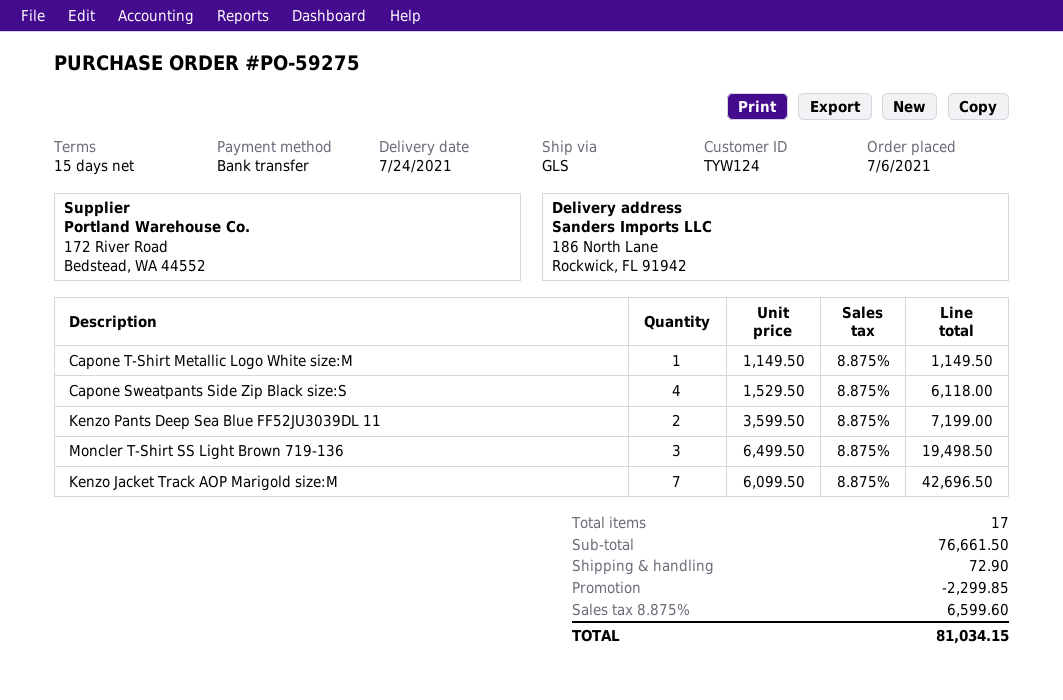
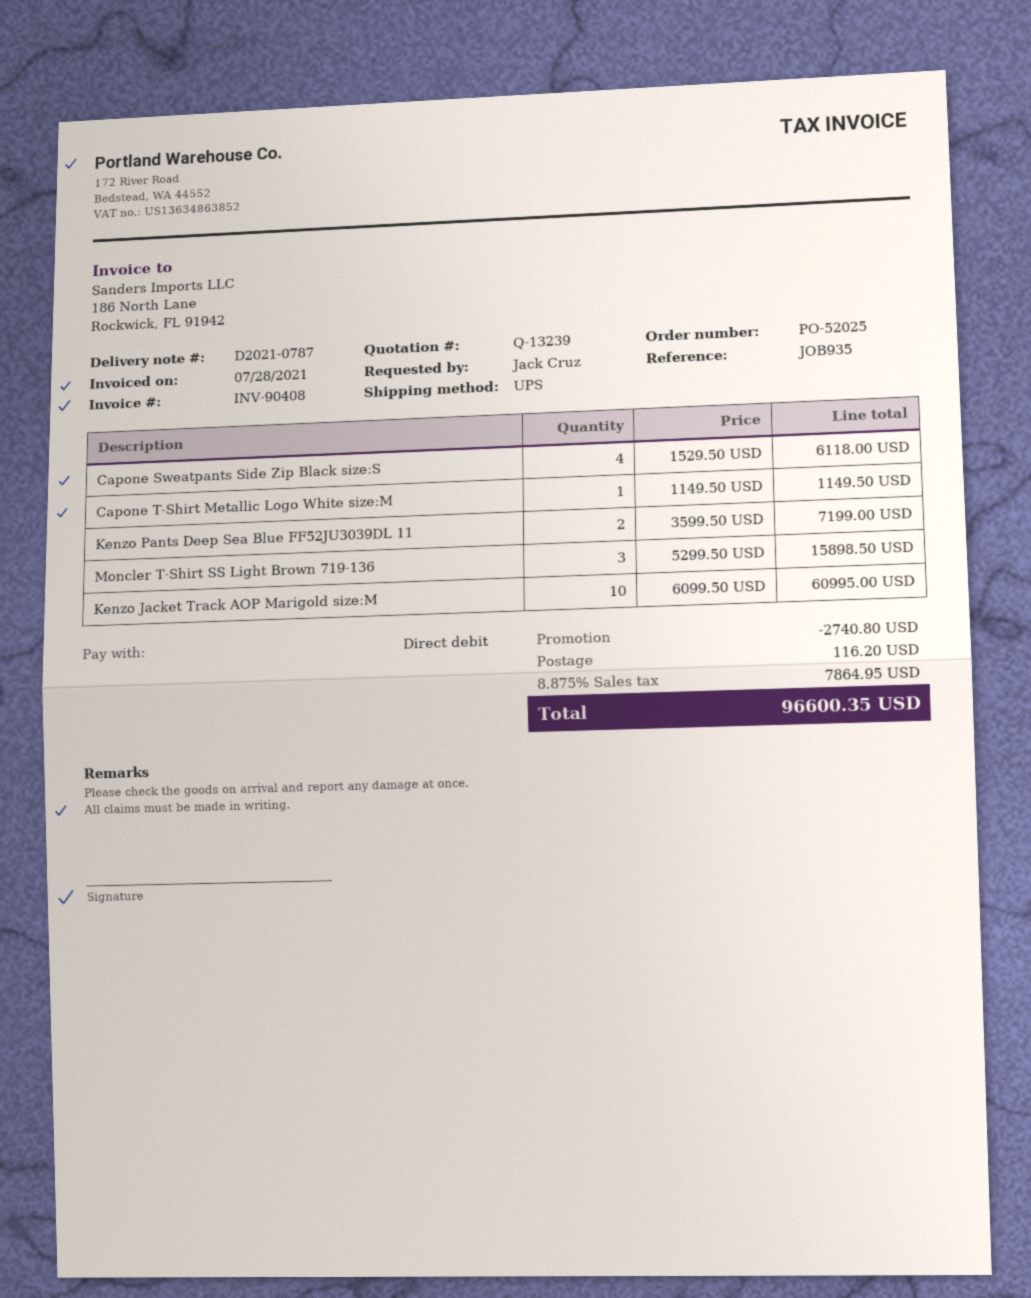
order number: PO-59275 -> PO-52025
payment method: bank transfer -> direct debit
shipping method: GLS -> UPS
Moncler T-Shirt SS Light Brown 719-136: 3 x 6499.50 = 19498.50 -> 3 x 5299.50 = 15898.50
Kenzo Jacket Track AOP Marigold size:M: 7 x 6099.50 = 42696.50 -> 10 x 6099.50 = 60995.00
discount: 2299.85 -> 2740.80
shipping: 72.90 -> 116.20
tax: 8.875% = 6599.60 -> 8.875% = 7864.95
total: 81034.15 -> 96600.35

